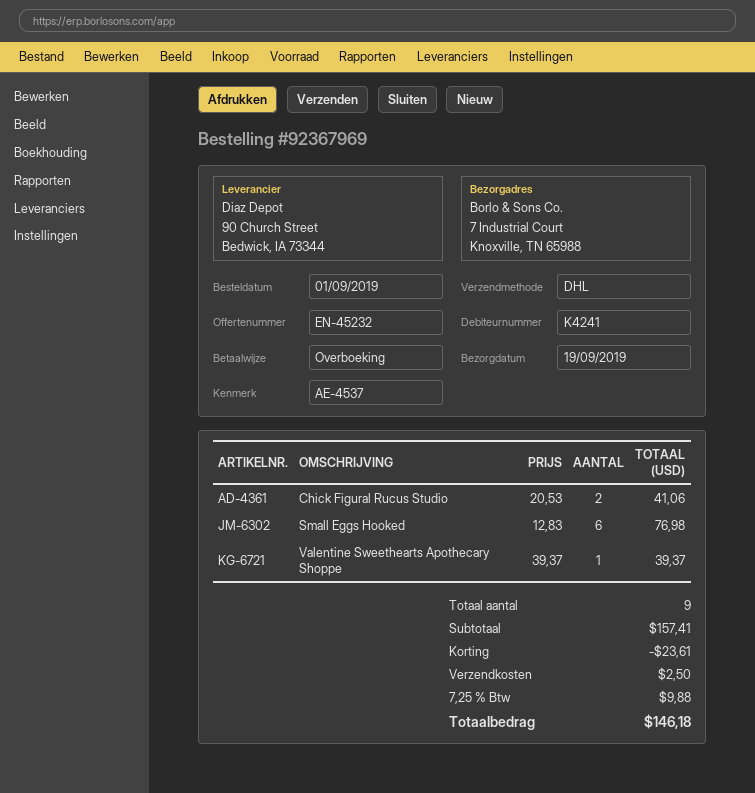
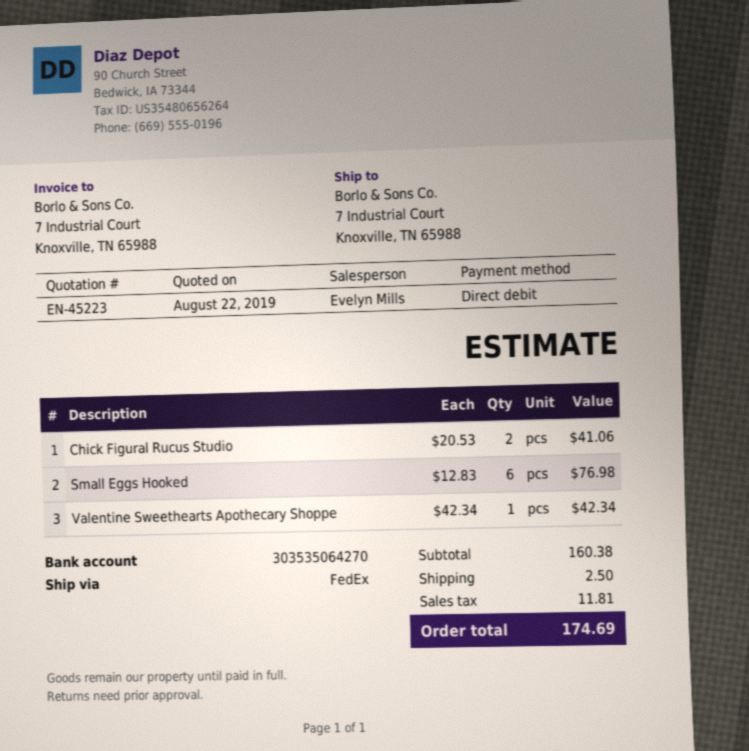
quote number: EN-45232 -> EN-45223
payment method: bank transfer -> direct debit
shipping method: DHL -> FedEx
Valentine Sweethearts Apothecary Shoppe: 1 x 39.37 = 39.37 -> 1 x 42.34 = 42.34
subtotal: 157.41 -> 160.38
discount: 23.61 -> none
tax: 9.88 -> 11.81
total: 146.18 -> 174.69

